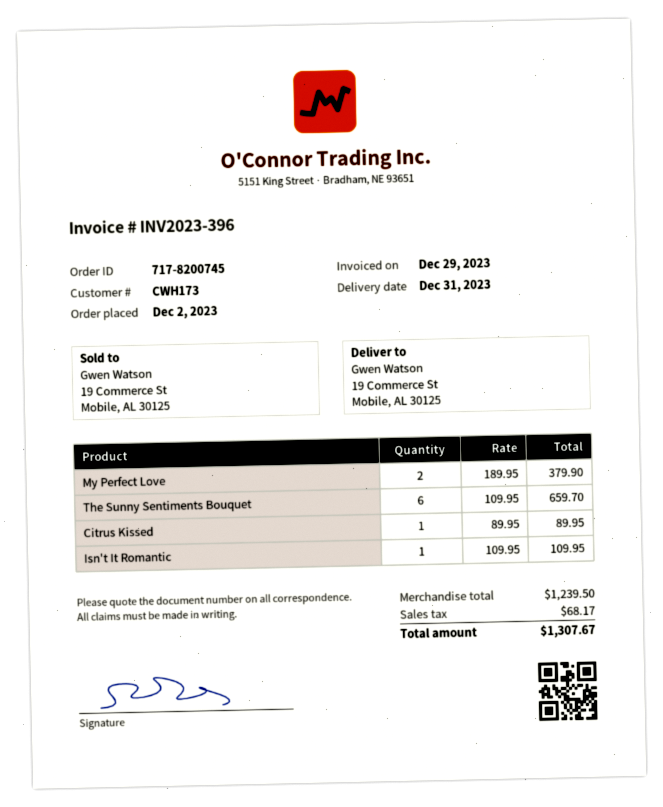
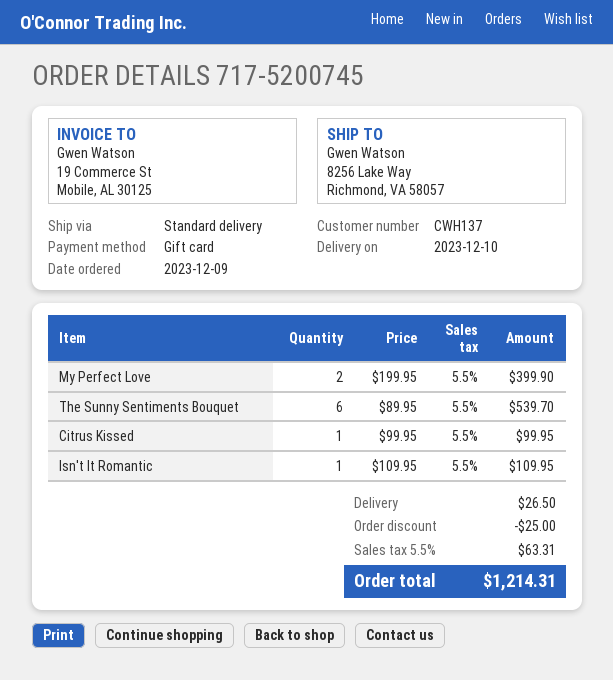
order number: 717-8200745 -> 717-5200745
order date: 2023-12-02 -> 2023-12-09
delivery date: 2023-12-31 -> 2023-12-10
customer number: CWH173 -> CWH137
ship to: 19 Commerce St, Mobile, AL 30125 -> 8256 Lake Way, Richmond, VA 58057
My Perfect Love: 2 x 189.95 = 379.90 -> 2 x 199.95 = 399.90
The Sunny Sentiments Bouquet: 6 x 109.95 = 659.70 -> 6 x 89.95 = 539.70
Citrus Kissed: 1 x 89.95 = 89.95 -> 1 x 99.95 = 99.95
discount: none -> 25.00
shipping: none -> 26.50
tax: 68.17 -> 63.31
total: 1307.67 -> 1214.31

